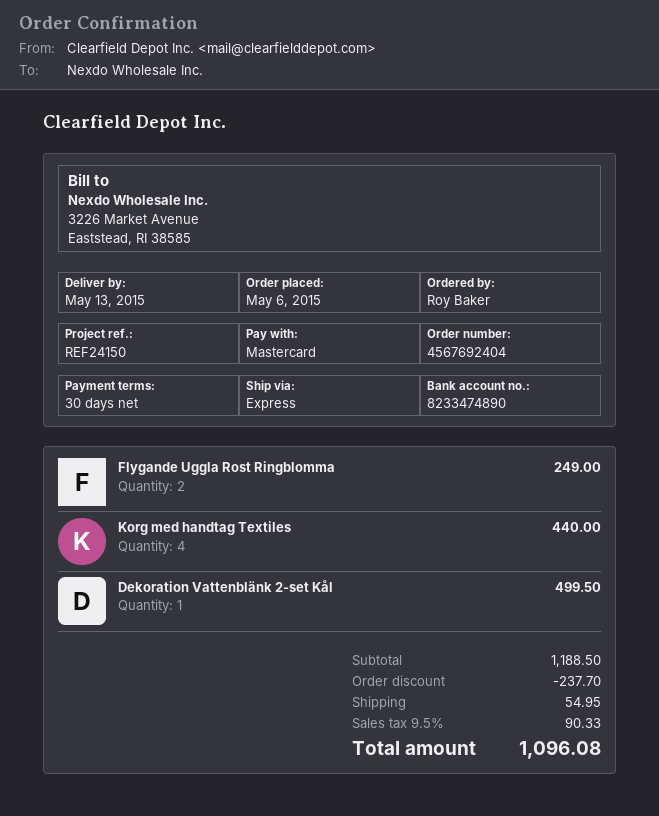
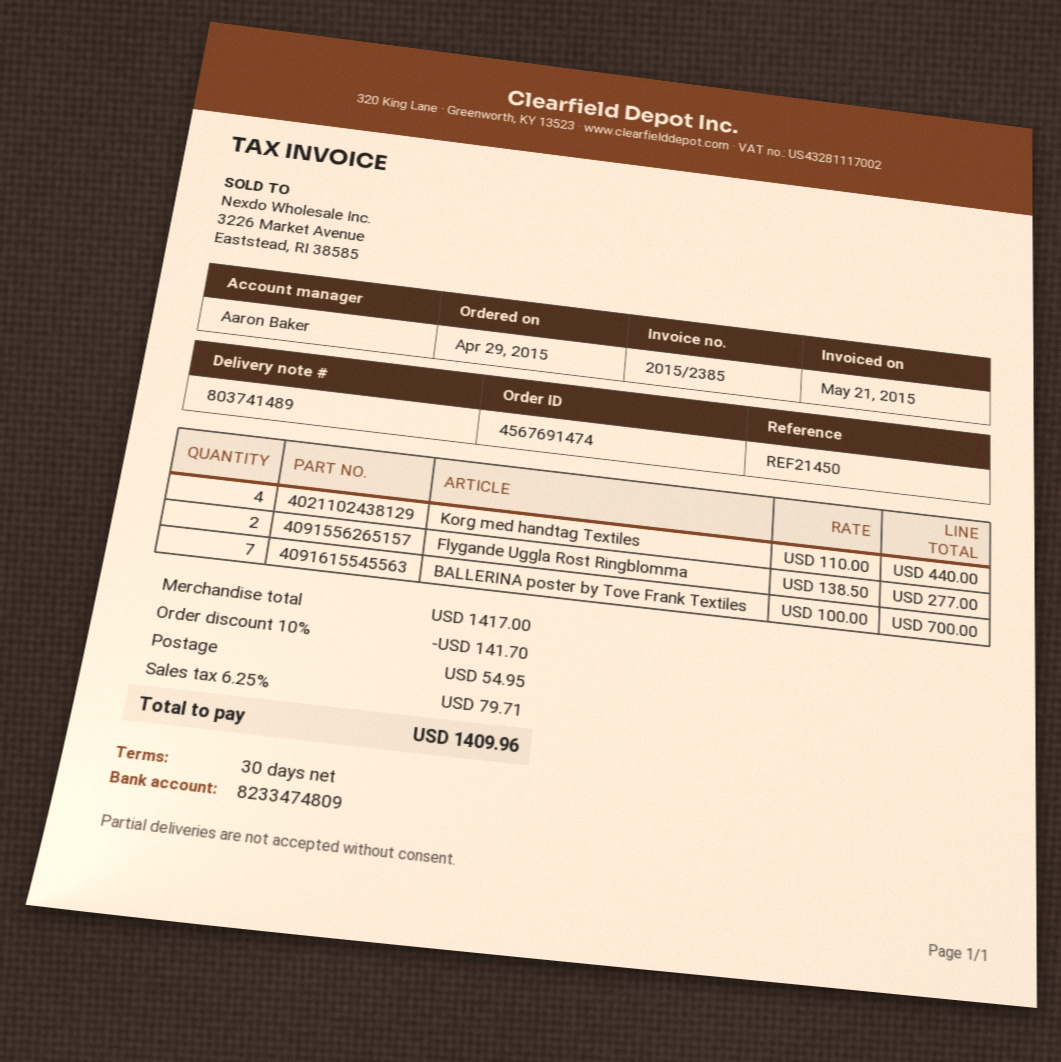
order number: 4567692404 -> 4567691474
order date: 2015-05-06 -> 2015-04-29
reference: REF24150 -> REF21450
bank account: 8233474890 -> 8233474809
Flygande Uggla Rost Ringblomma: 2 for 249.00 -> 2 for 277.00
Dekoration Vattenblänk 2-set Kål: 1 for 499.50 -> none
BALLERINA poster by Tove Frank Textiles: none -> 7 for 700.00
subtotal: 1188.50 -> 1417.00
discount: 237.70 -> 141.70
tax: 9.5% = 90.33 -> 6.25% = 79.71
total: 1096.08 -> 1409.96

